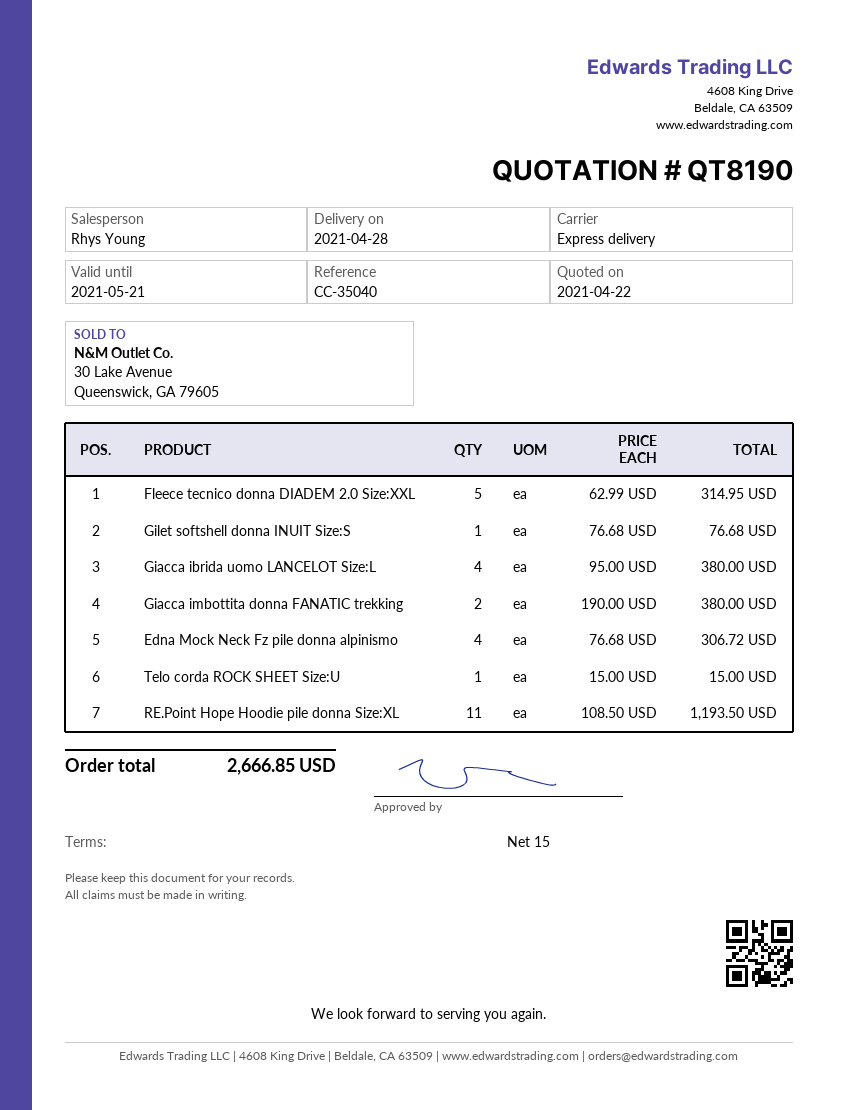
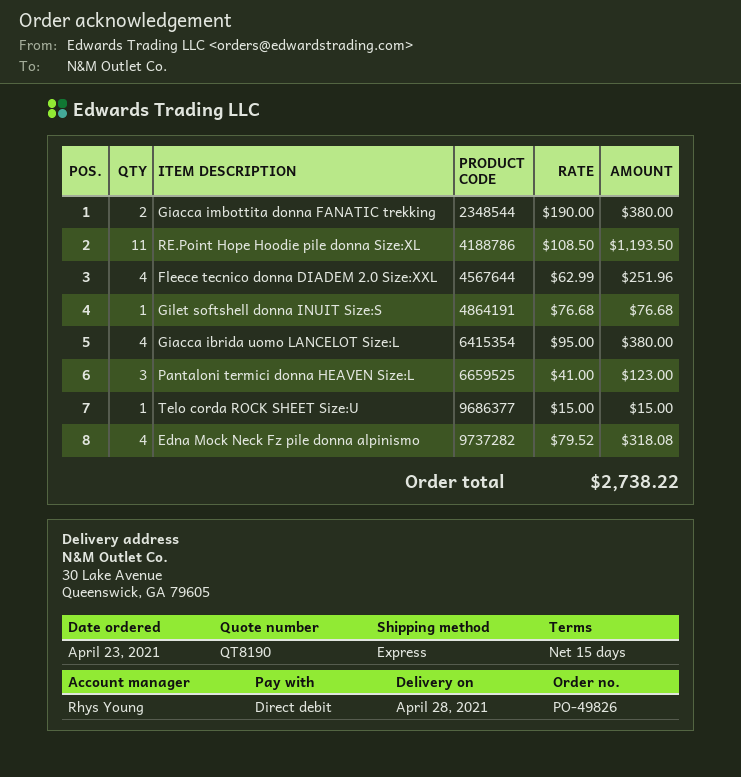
Fleece tecnico donna DIADEM 2.0 Size:XXL: 5 x 62.99 = 314.95 -> 4 x 62.99 = 251.96
Edna Mock Neck Fz pile donna alpinismo: 4 x 76.68 = 306.72 -> 4 x 79.52 = 318.08
Pantaloni termici donna HEAVEN Size:L: none -> 3 x 41.00 = 123.00
total: 2666.85 -> 2738.22

